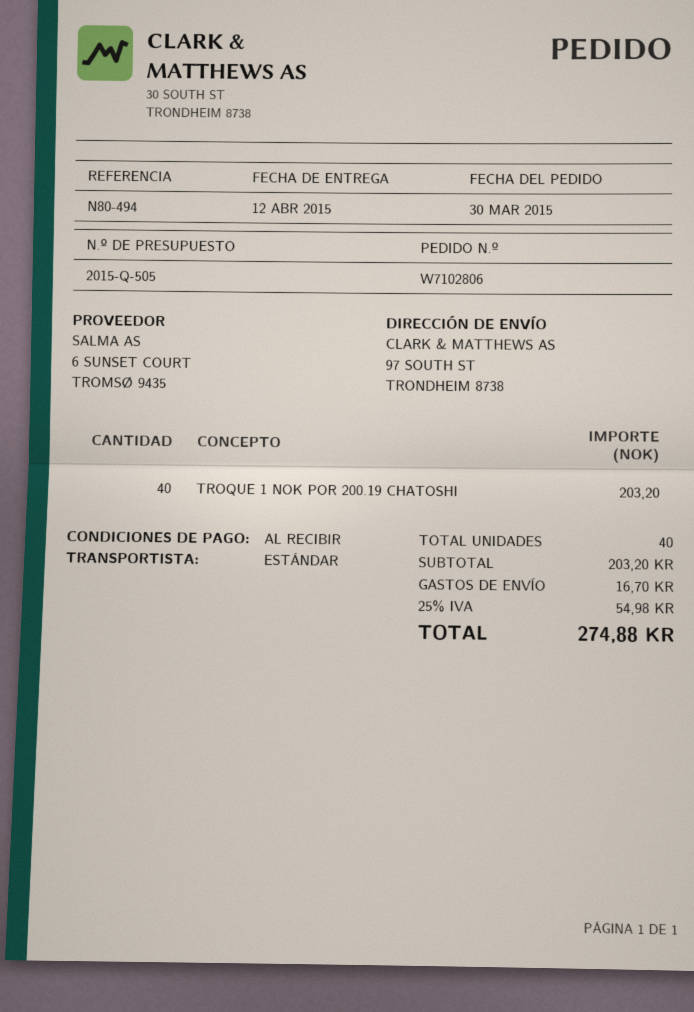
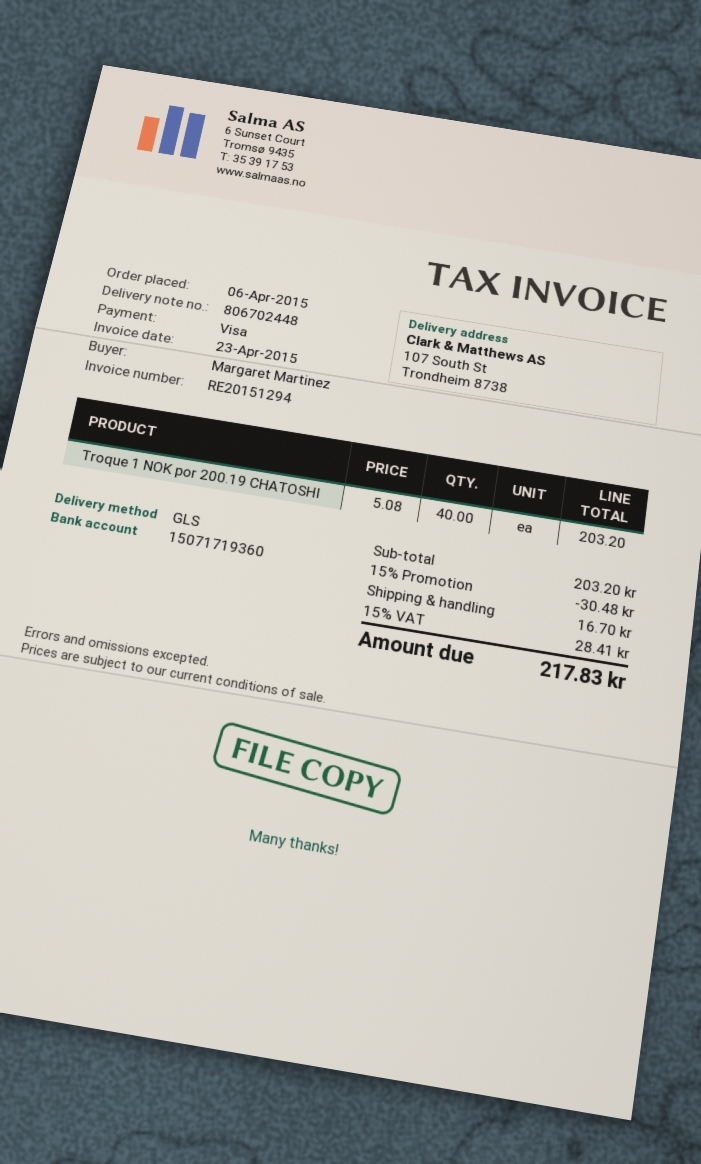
order date: 2015-03-30 -> 2015-04-06
shipping method: standard -> GLS
ship to: 97 SOUTH ST, TRONDHEIM 8738 -> 107 South St, Trondheim 8738
discount: none -> 15% = 30.48
tax: 25% = 54.98 -> 15% = 28.41
total: 274.88 -> 217.83

